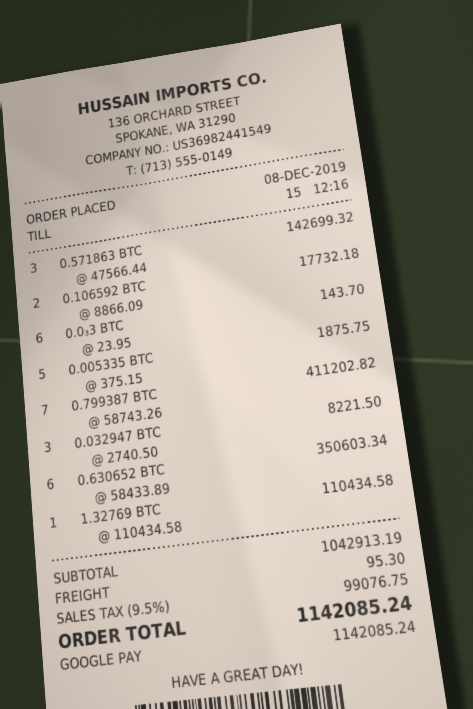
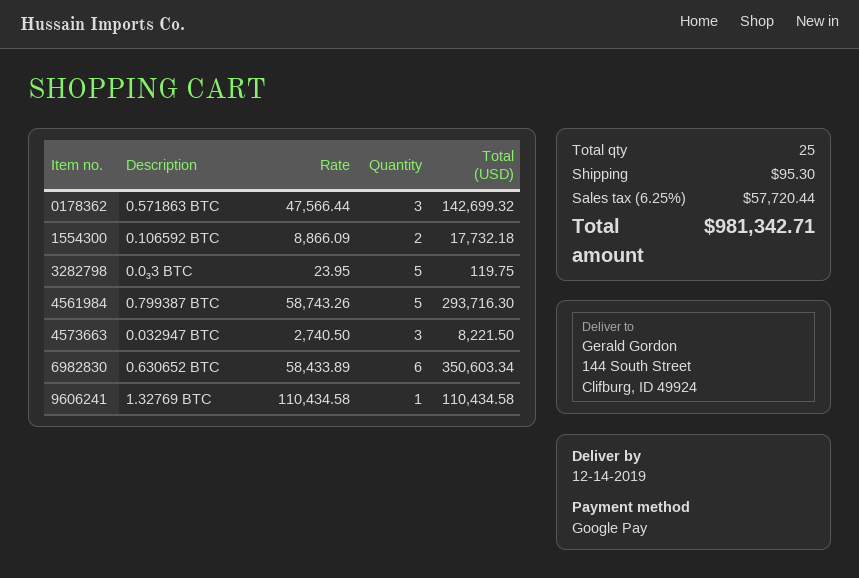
0.0₃3 BTC: 6 x 23.95 = 143.70 -> 5 x 23.95 = 119.75
0.005335 BTC: 5 x 375.15 = 1875.75 -> none
0.799387 BTC: 7 x 58743.26 = 411202.82 -> 5 x 58743.26 = 293716.30
tax: 9.5% = 99076.75 -> 6.25% = 57720.44
total: 1142085.24 -> 981342.71

